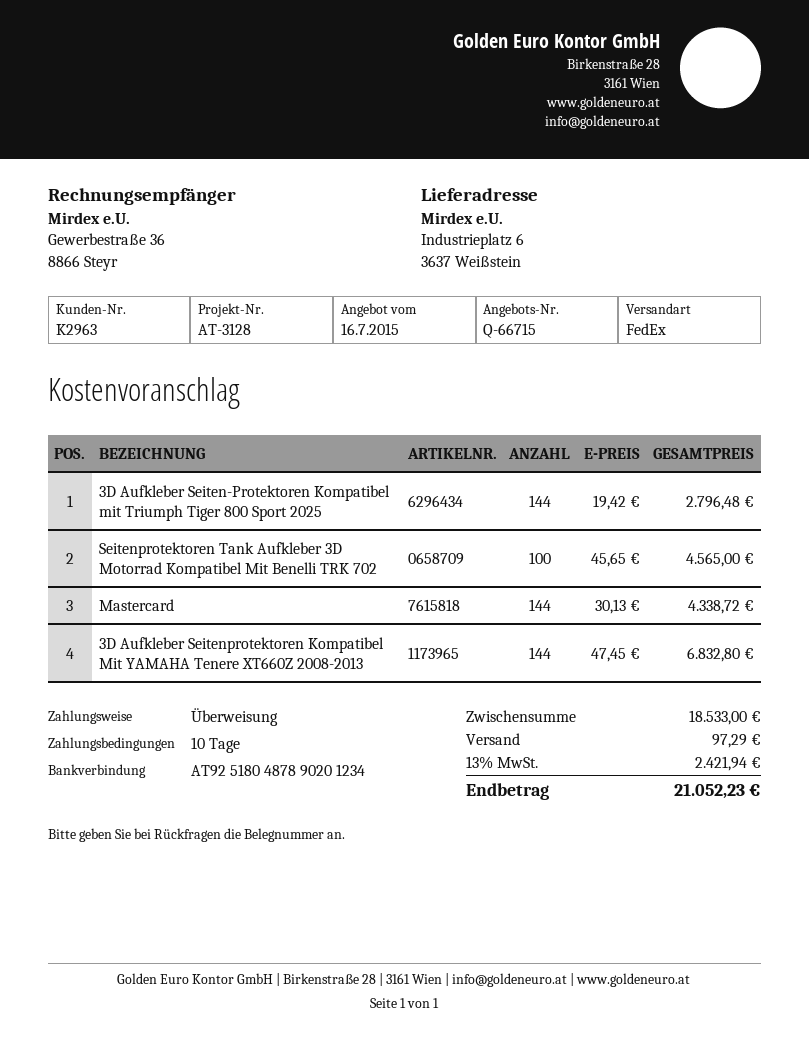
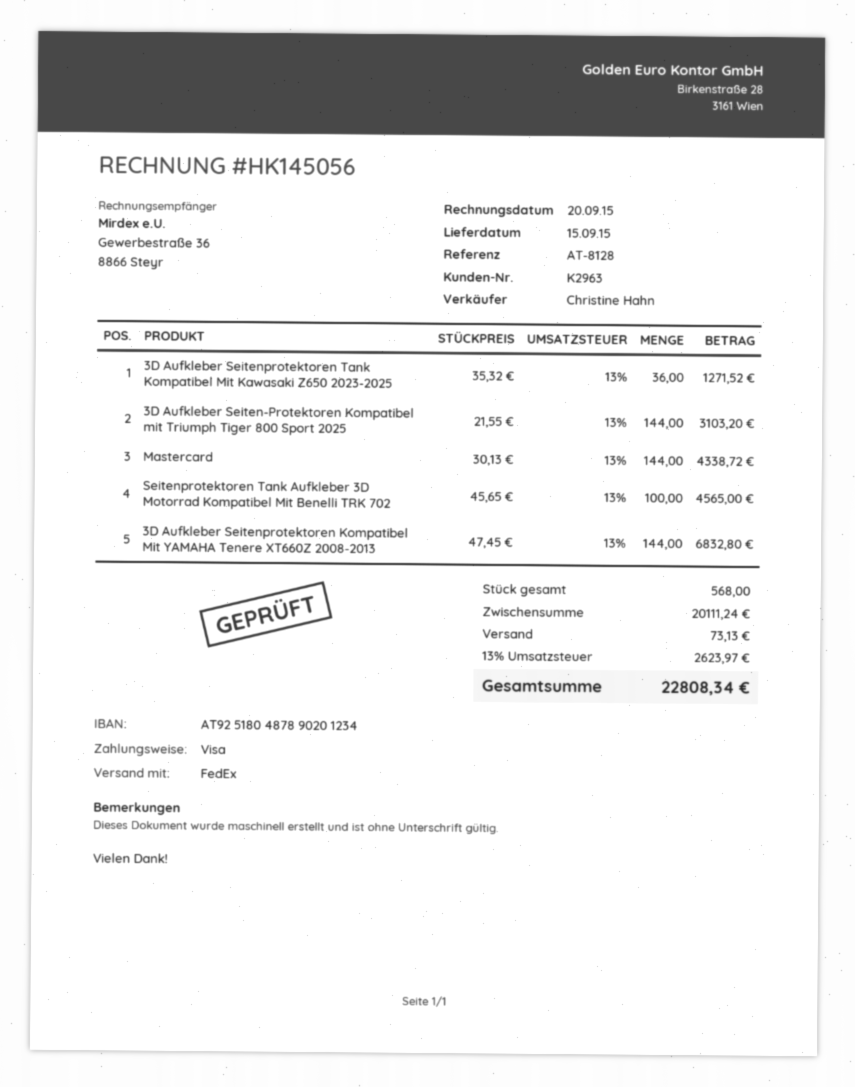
reference: AT-3128 -> AT-8128
payment method: bank transfer -> Visa
3D Aufkleber Seiten-Protektoren Kompatibel mit Triumph Tiger 800 Sport 2025: 144 x 19.42 = 2796.48 -> 144 x 21.55 = 3103.20
3D Aufkleber Seitenprotektoren Tank Kompatibel Mit Kawasaki Z650 2023-2025: none -> 36 x 35.32 = 1271.52
subtotal: 18533.00 -> 20111.24
shipping: 97.29 -> 73.13
tax: 13% = 2421.94 -> 13% = 2623.97
total: 21052.23 -> 22808.34

